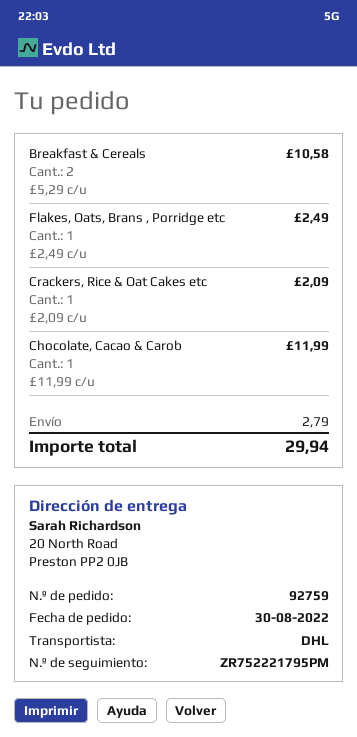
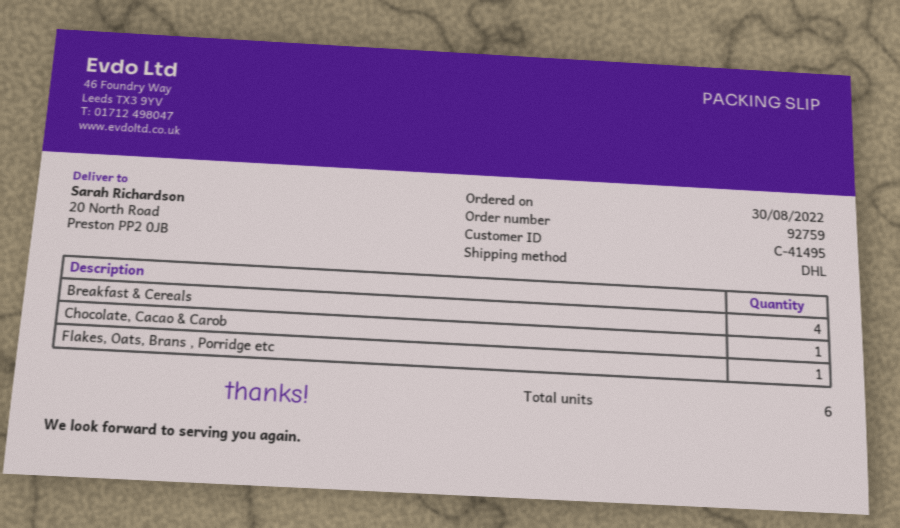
Breakfast & Cereals: 2 -> 4
Crackers, Rice & Oat Cakes etc: 1 -> none

